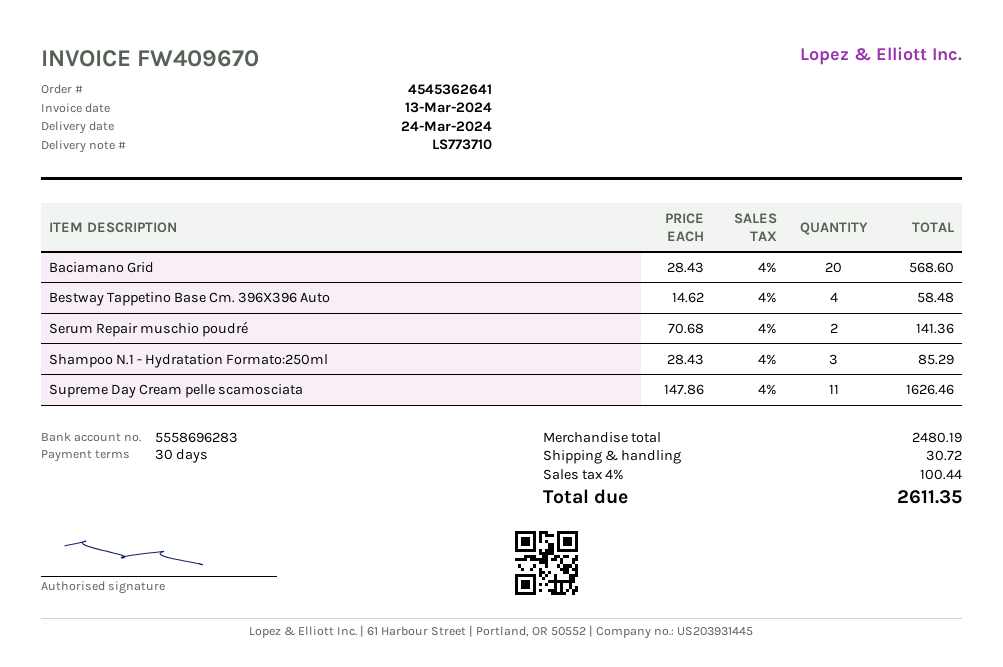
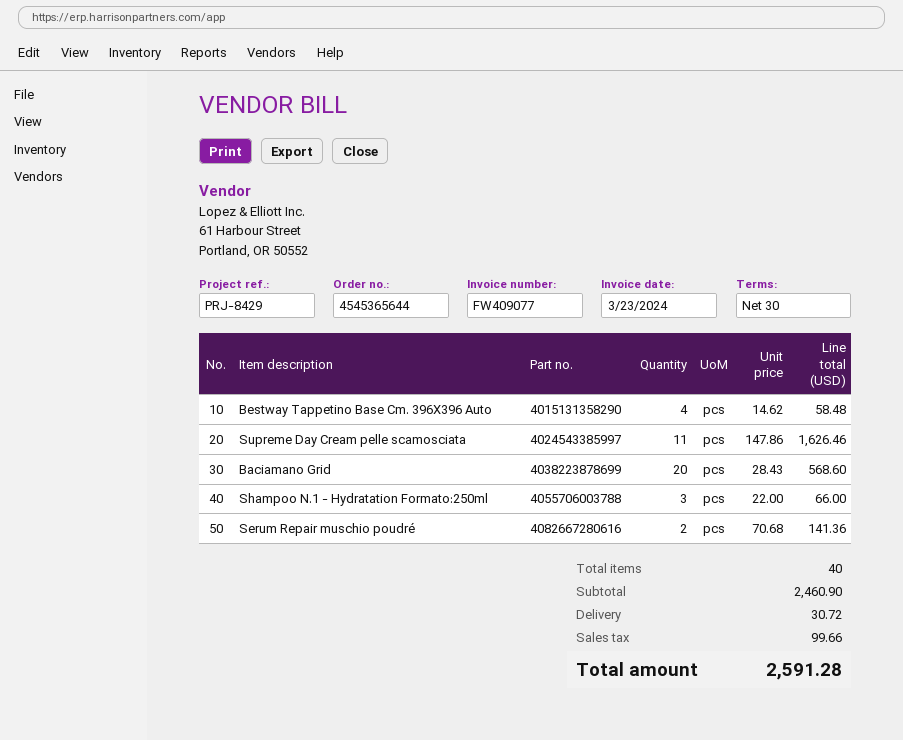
order number: 4545362641 -> 4545365644
invoice number: FW409670 -> FW409077
invoice date: 2024-03-13 -> 2024-03-23
Shampoo N.1 - Hydratation Formato:250ml: 3 x 28.43 = 85.29 -> 3 x 22.00 = 66.00
subtotal: 2480.19 -> 2460.90
tax: 100.44 -> 99.66
total: 2611.35 -> 2591.28

